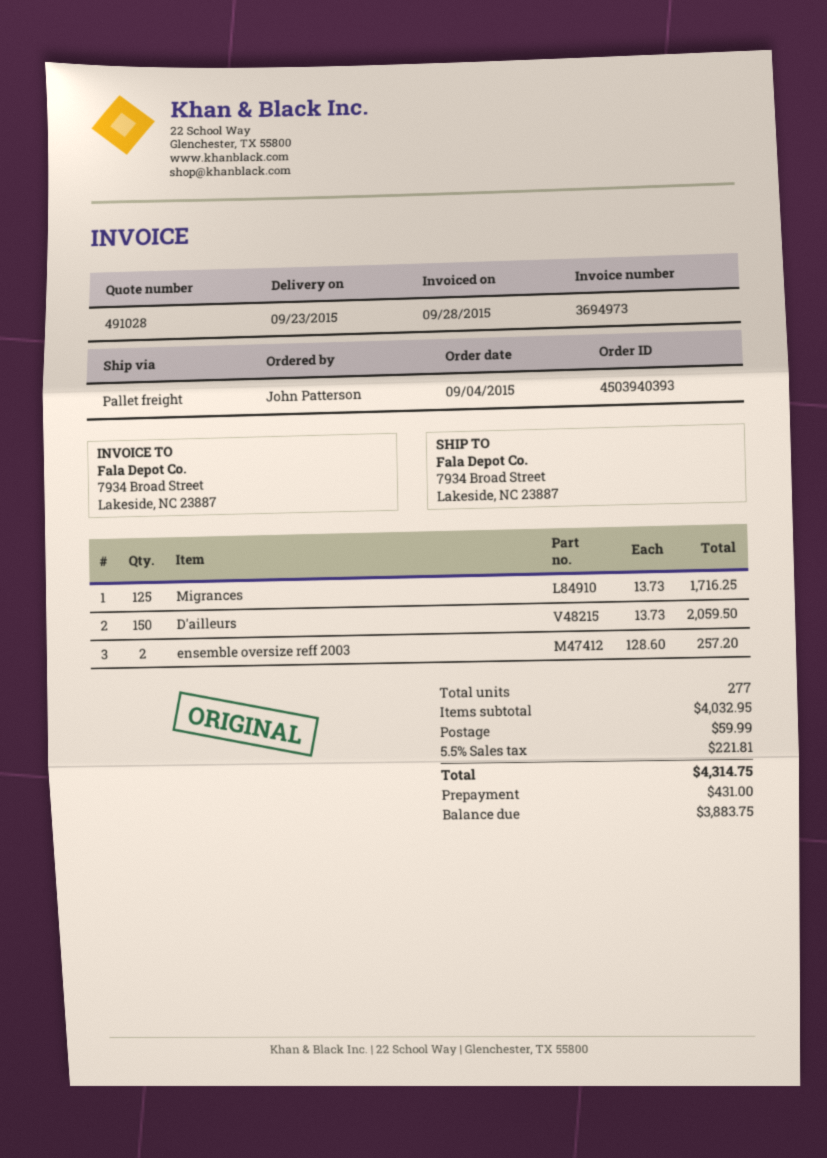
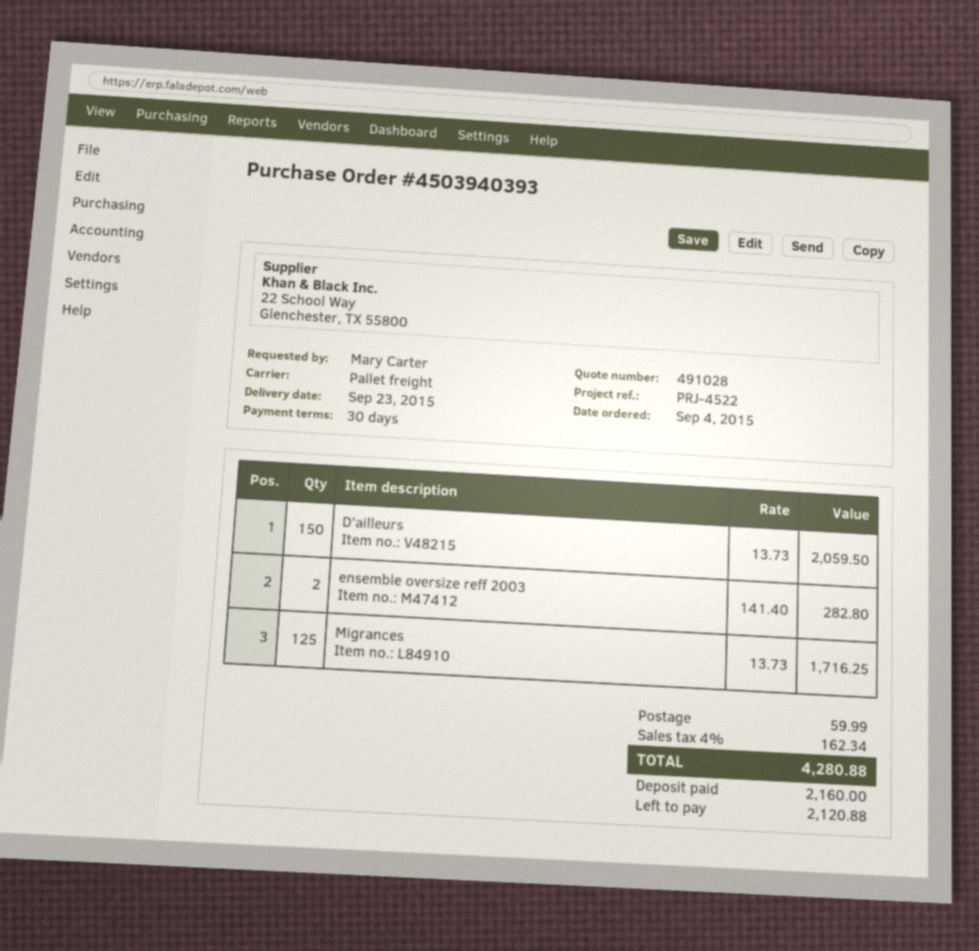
ordered by: John Patterson -> Mary Carter
ensemble oversize reff 2003: 2 x 128.60 = 257.20 -> 2 x 141.40 = 282.80
tax: 5.5% = 221.81 -> 4% = 162.34
total: 4314.75 -> 4280.88
deposit: 431.00 -> 2160.00
balance: 3883.75 -> 2120.88

